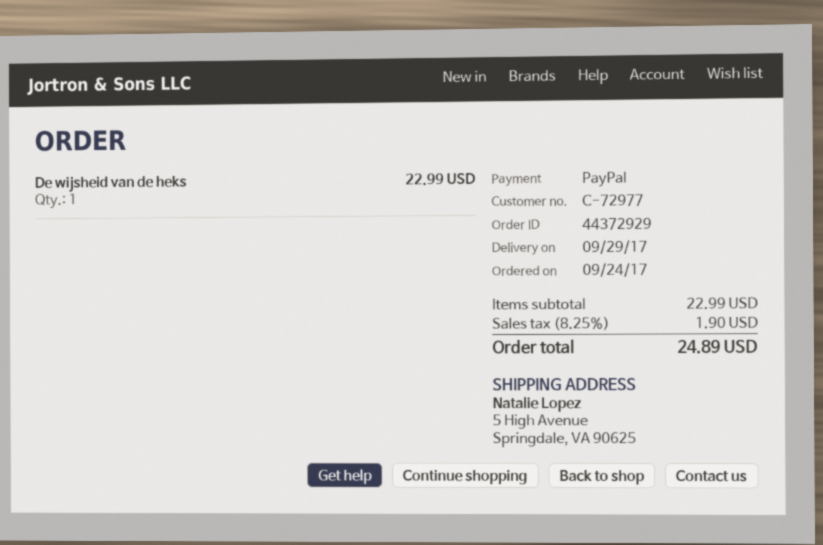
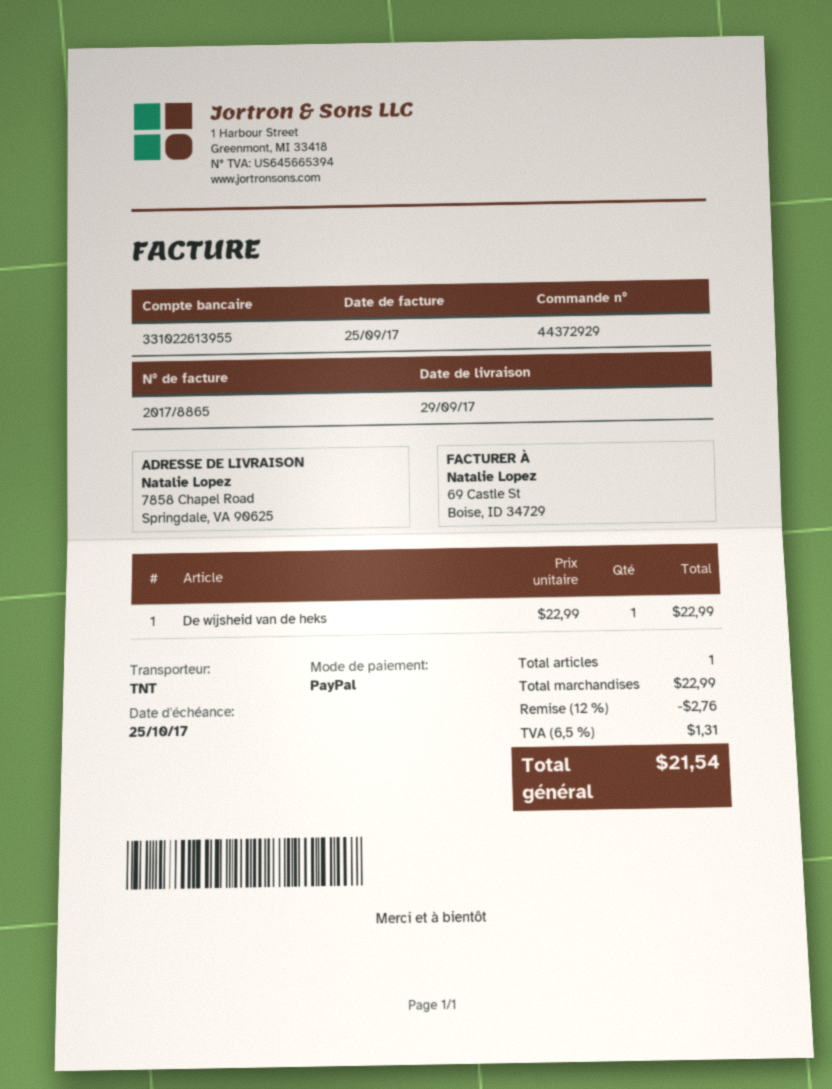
ship to: 5 High Avenue, Springdale, VA 90625 -> 7858 Chapel Road, Springdale, VA 90625
discount: none -> 12% = 2.76
tax: 8.25% = 1.90 -> 6.5% = 1.31
total: 24.89 -> 21.54

